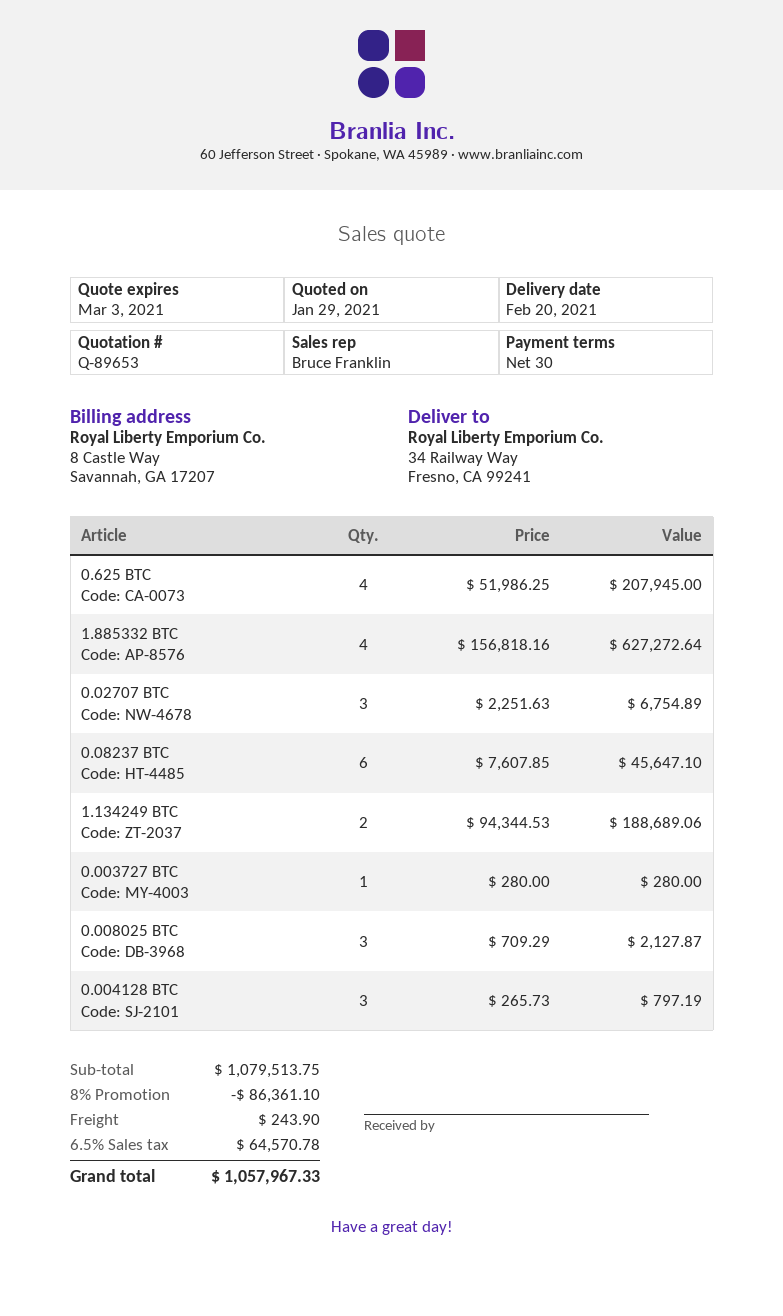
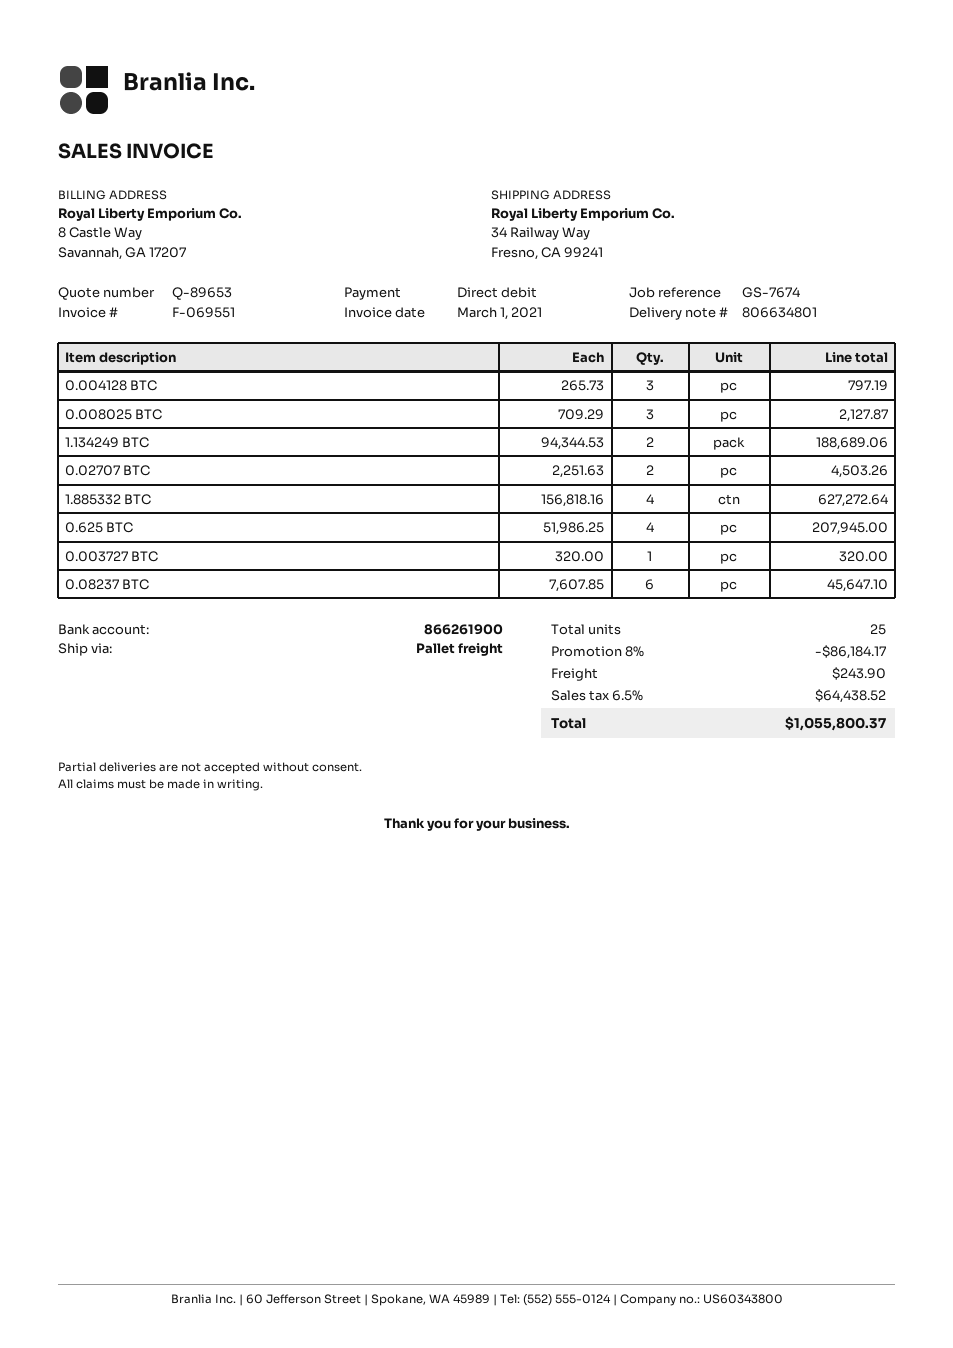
0.02707 BTC: 3 x 2251.63 = 6754.89 -> 2 x 2251.63 = 4503.26
0.003727 BTC: 1 x 280.00 = 280.00 -> 1 x 320.00 = 320.00
discount: 8% = 86361.10 -> 8% = 86184.17
tax: 6.5% = 64570.78 -> 6.5% = 64438.52
total: 1057967.33 -> 1055800.37

